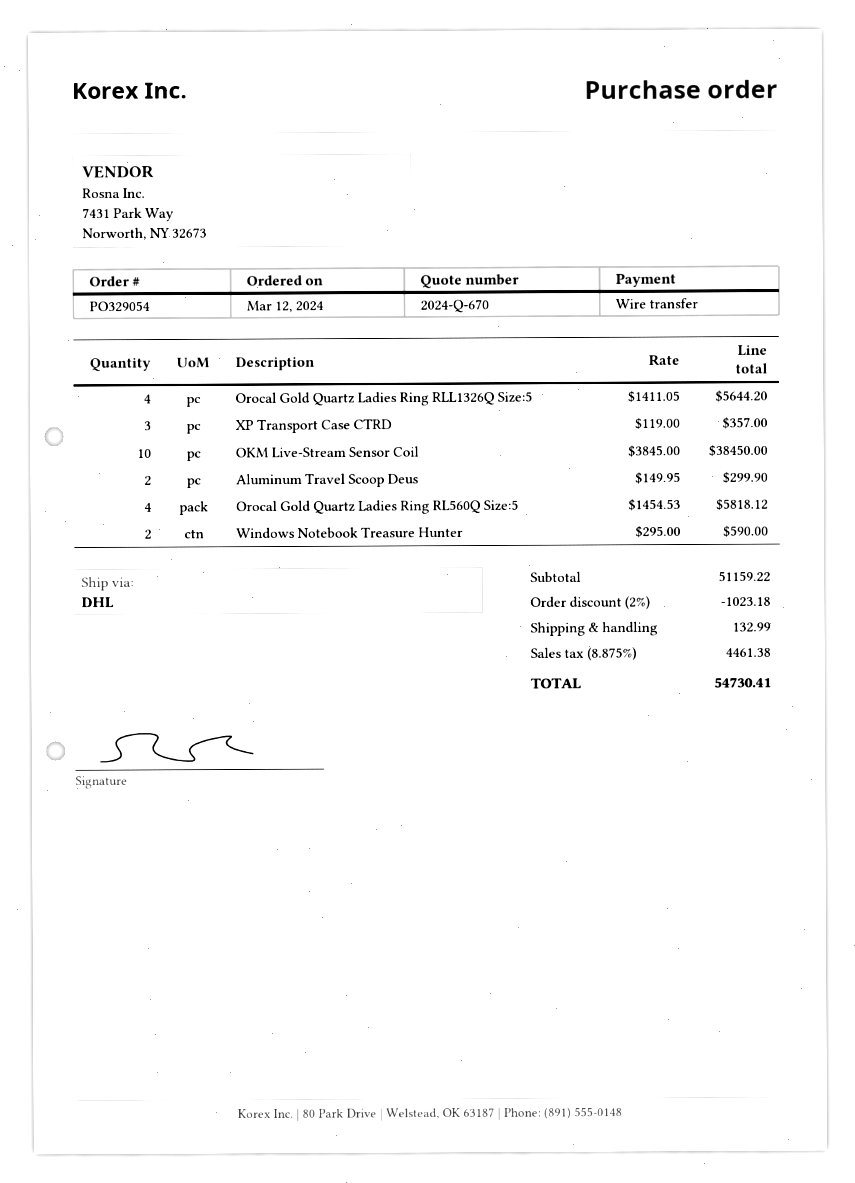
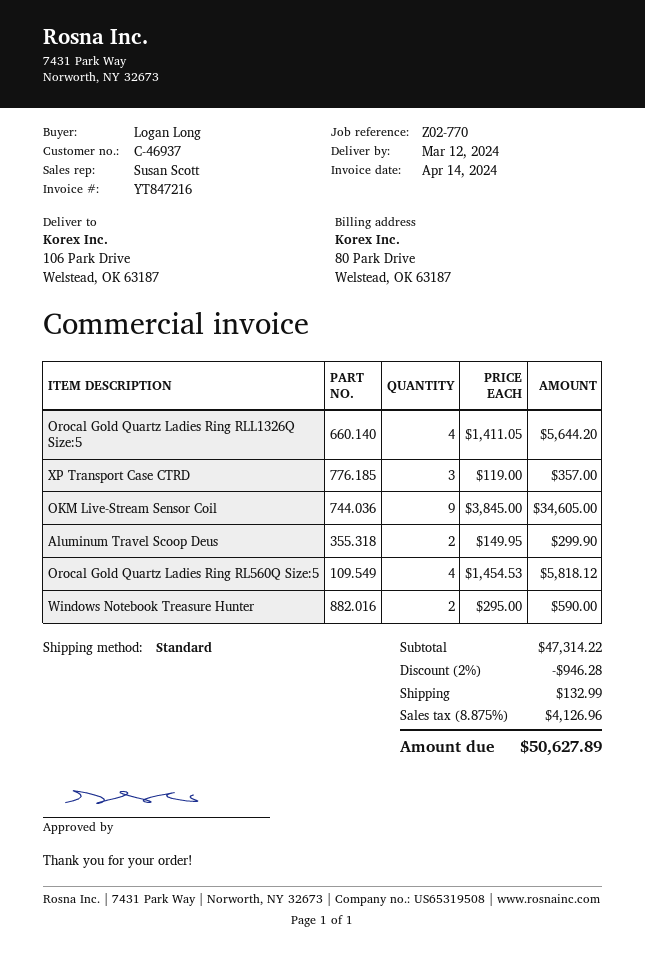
shipping method: DHL -> standard
OKM Live-Stream Sensor Coil: 10 x 3845.00 = 38450.00 -> 9 x 3845.00 = 34605.00
subtotal: 51159.22 -> 47314.22
discount: 2% = 1023.18 -> 2% = 946.28
tax: 8.875% = 4461.38 -> 8.875% = 4126.96
total: 54730.41 -> 50627.89

